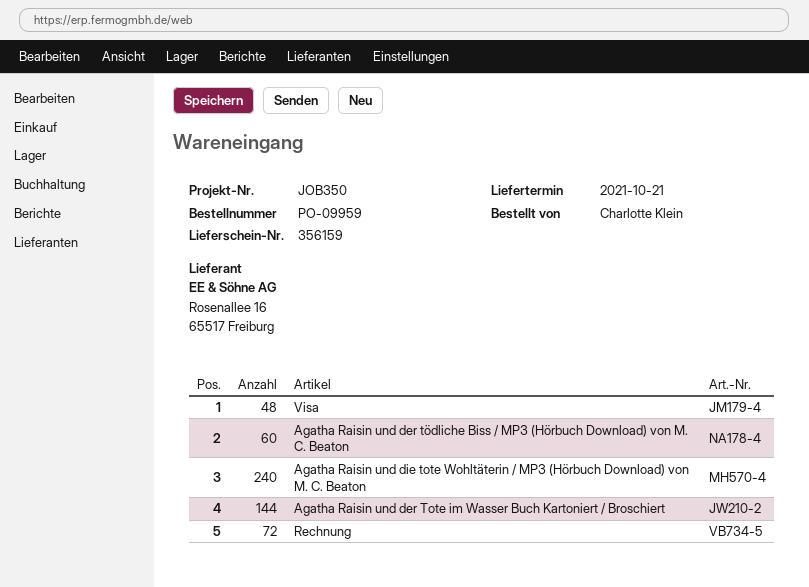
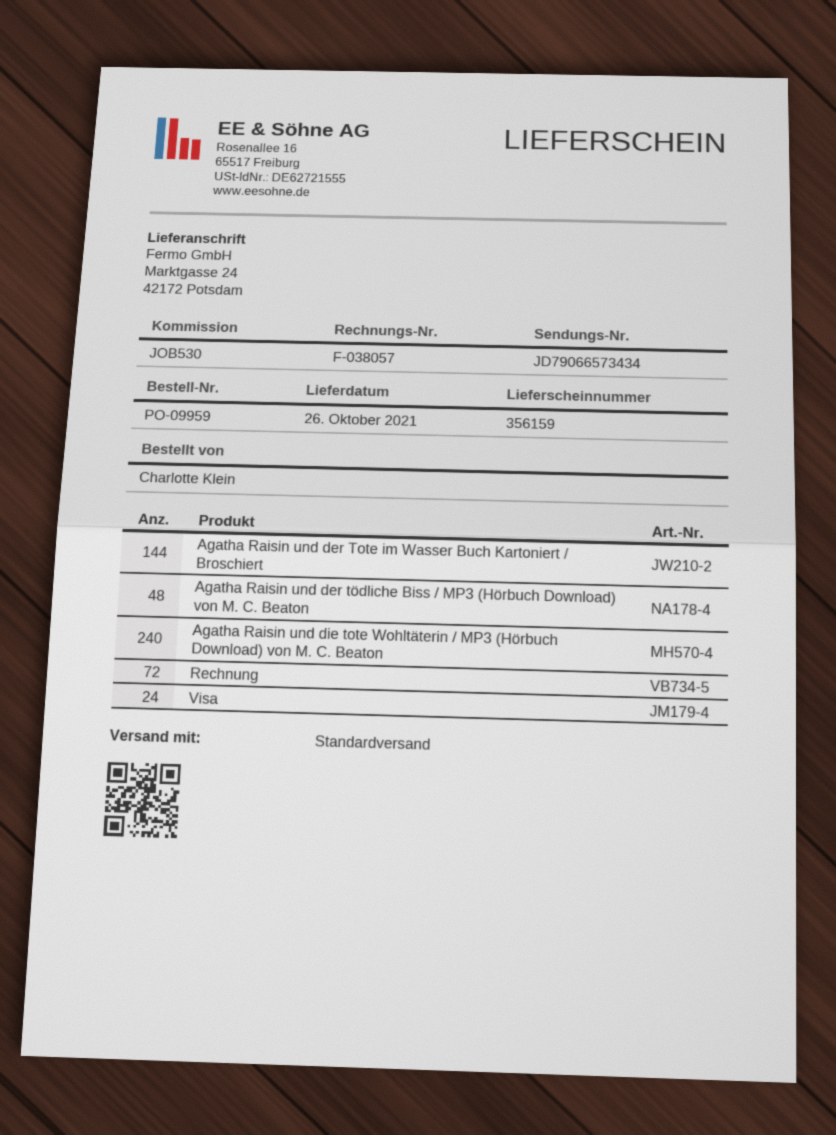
delivery date: 2021-10-21 -> 2021-10-26
reference: JOB350 -> JOB530
Visa: 48 -> 24
Agatha Raisin und der tödliche Biss / MP3 (Hörbuch Download) von M. C. Beaton: 60 -> 48

